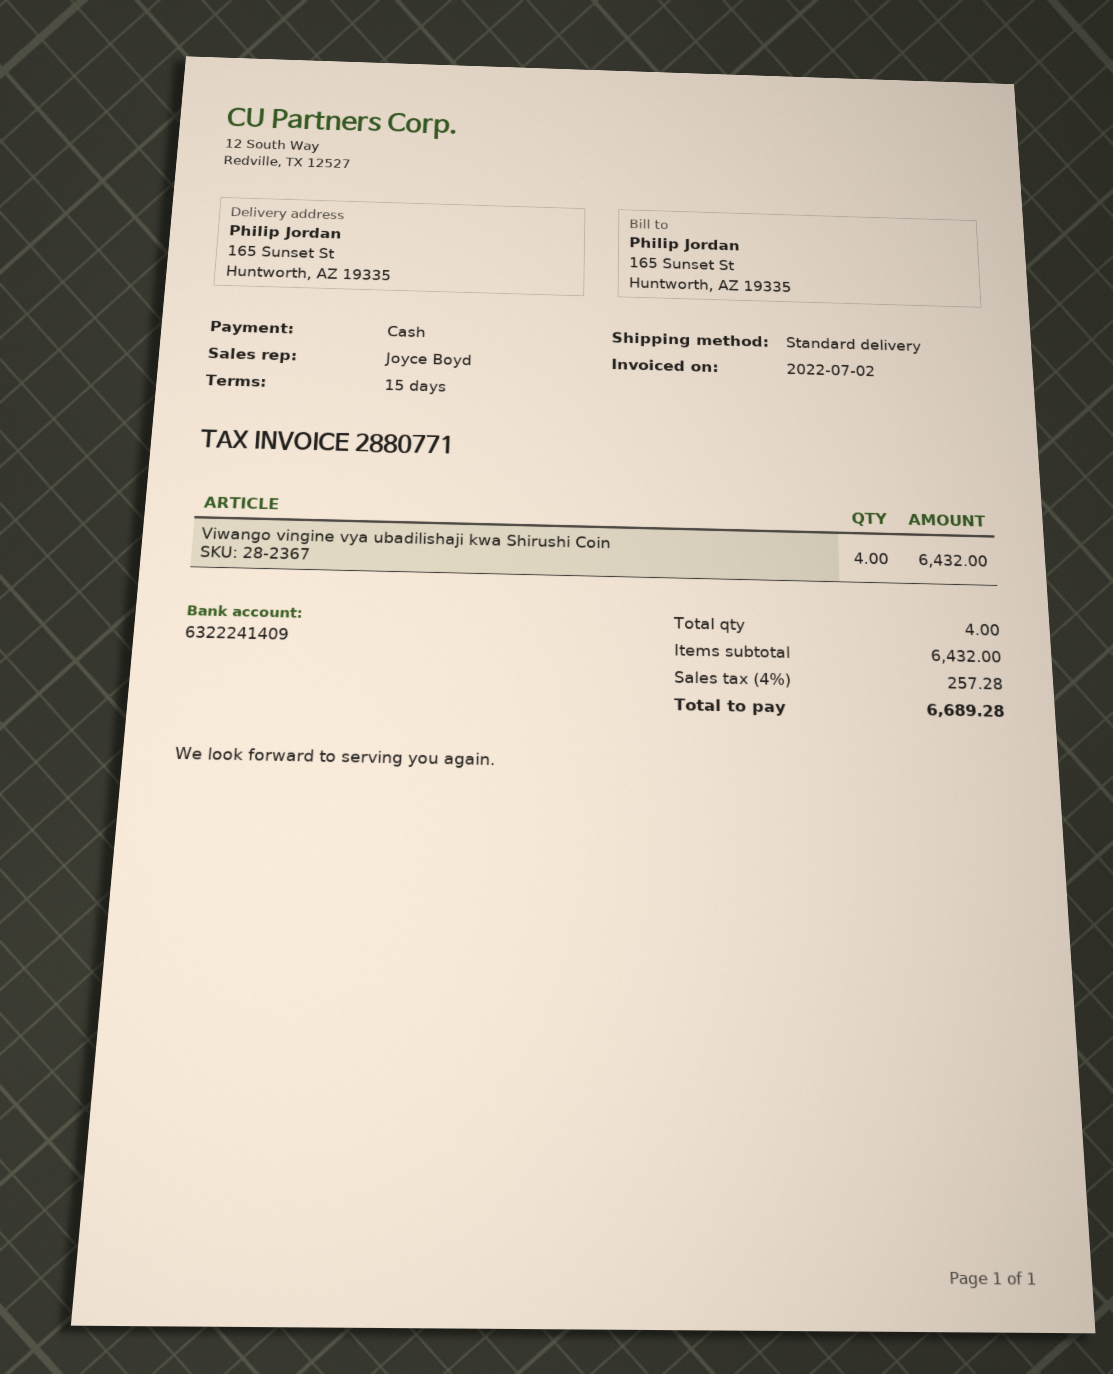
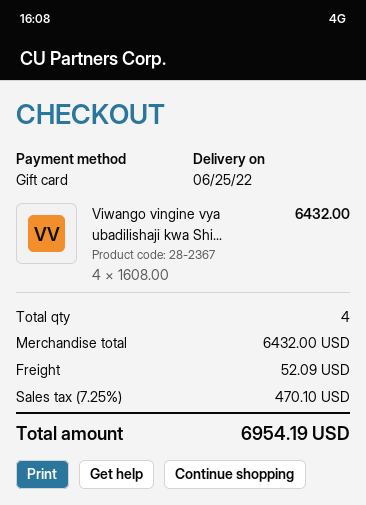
payment method: cash -> gift card
shipping: none -> 52.09
tax: 4% = 257.28 -> 7.25% = 470.10
total: 6689.28 -> 6954.19

